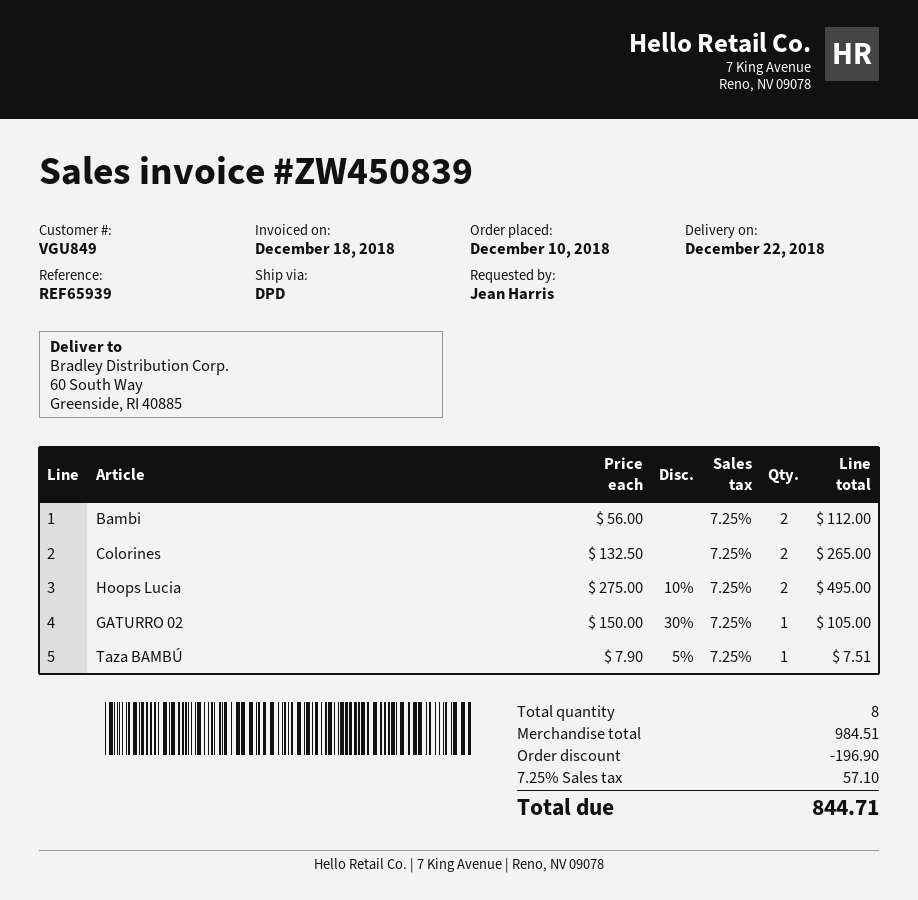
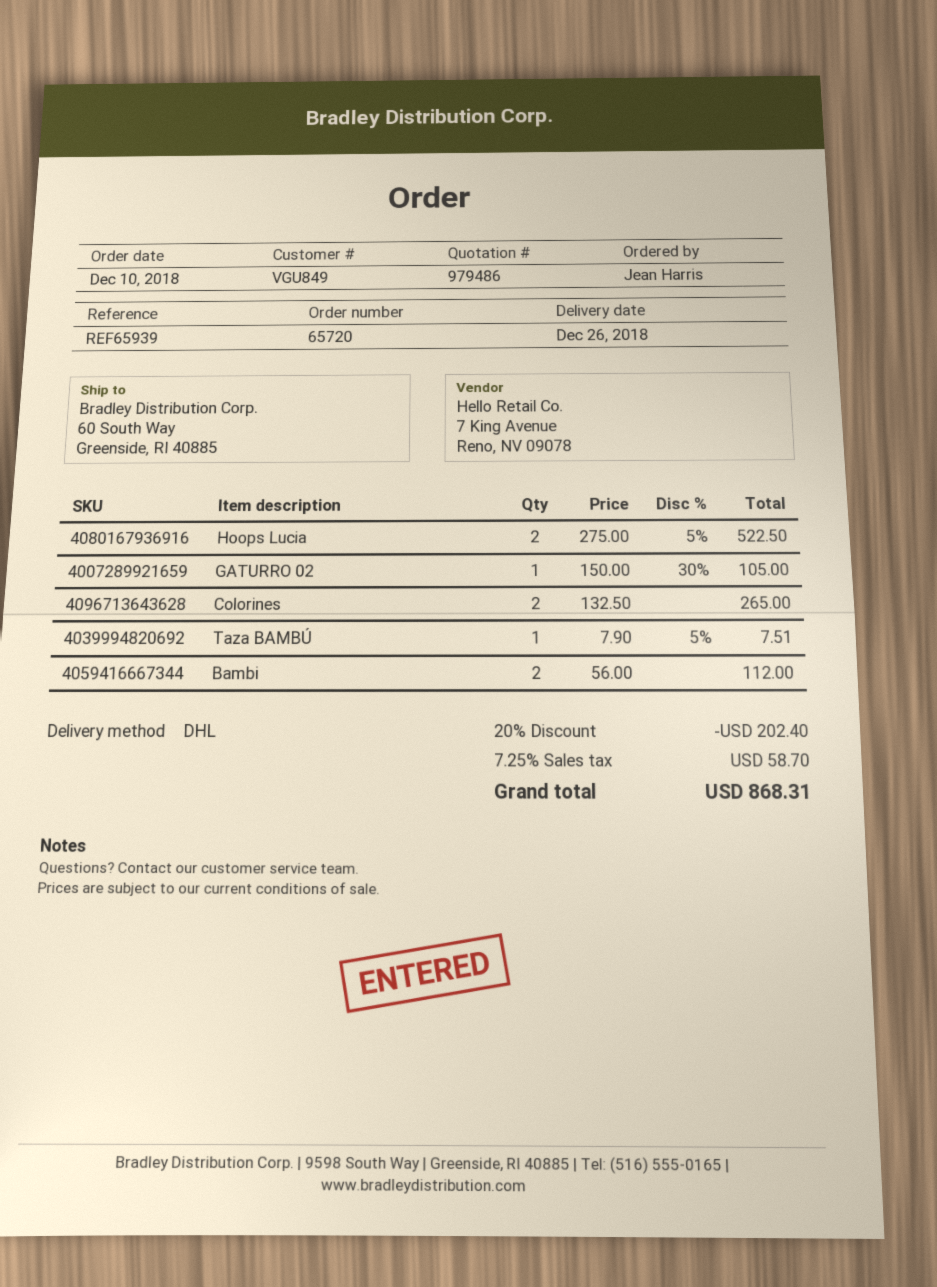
delivery date: 2018-12-22 -> 2018-12-26
shipping method: DPD -> DHL
Hoops Lucia: 2 x 275.00 - 10% = 495.00 -> 2 x 275.00 - 5% = 522.50
discount: 196.90 -> 202.40
tax: 7.25% = 57.10 -> 7.25% = 58.70
total: 844.71 -> 868.31

